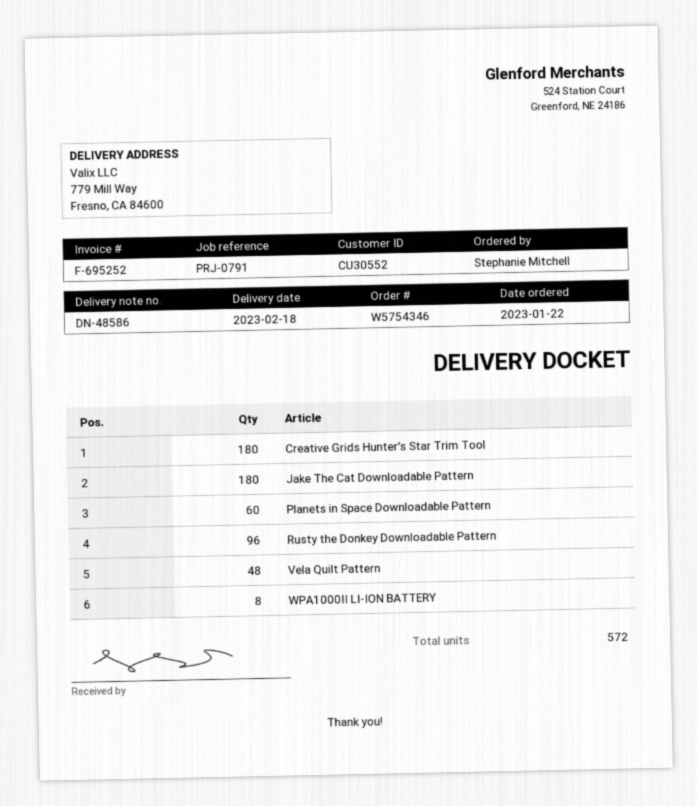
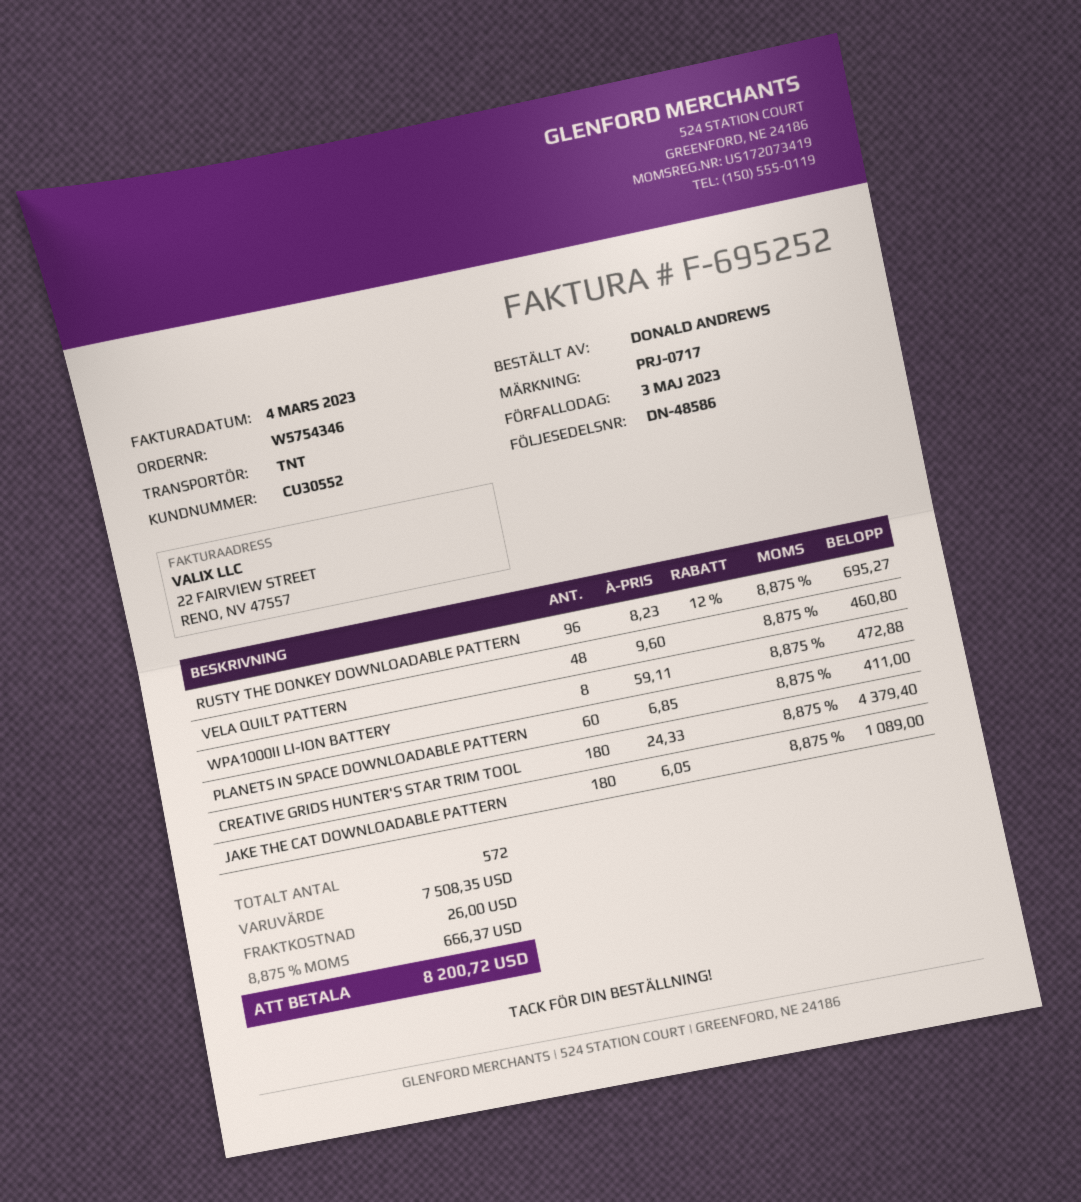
reference: PRJ-0791 -> PRJ-0717
ordered by: Stephanie Mitchell -> DONALD ANDREWS

